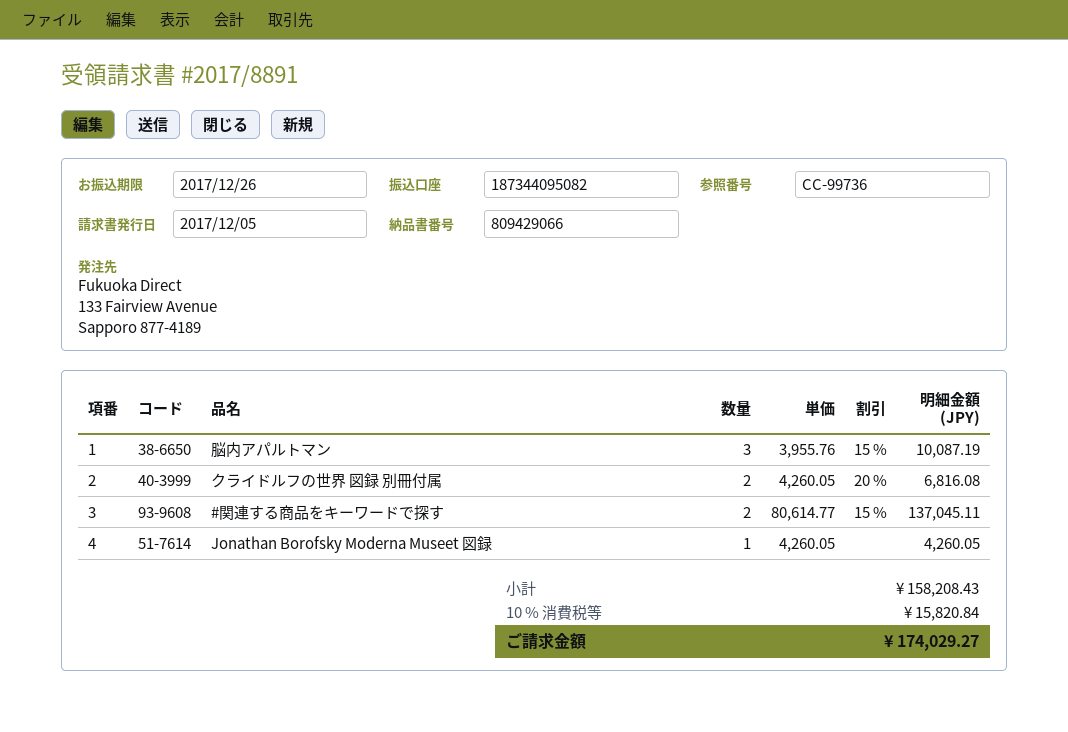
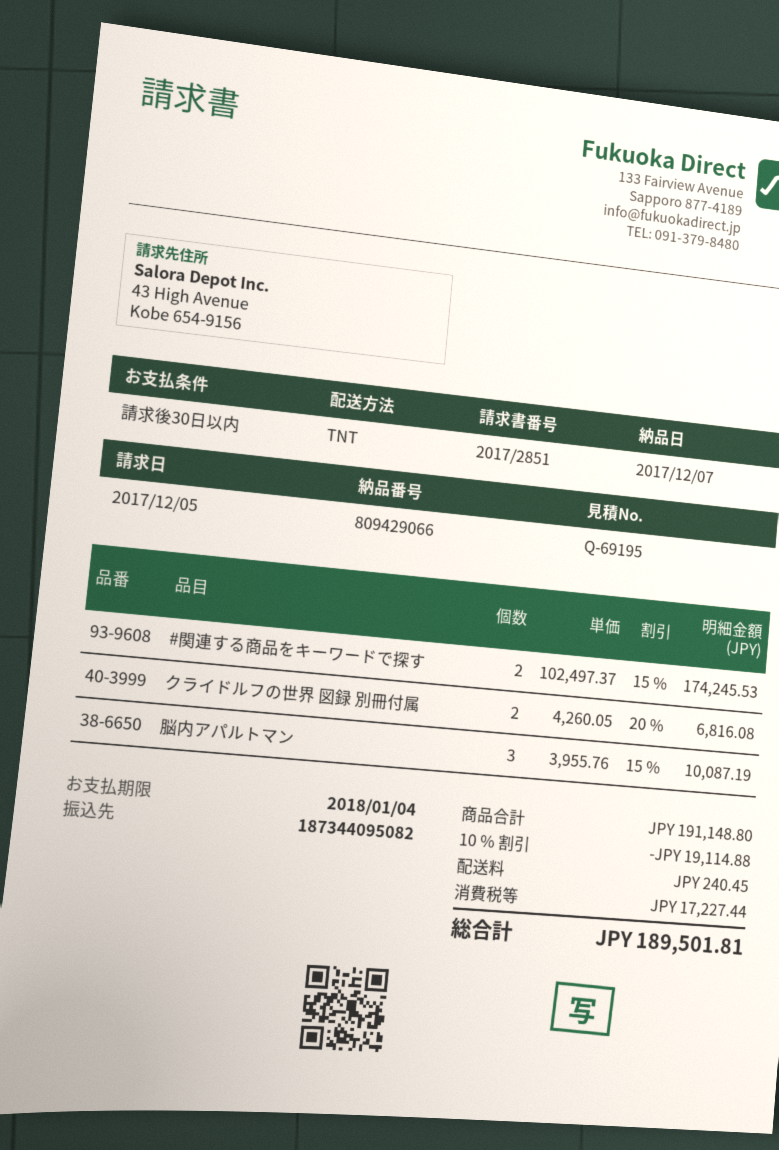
invoice number: 2017/8891 -> 2017/2851
due date: 2017-12-26 -> 2018-01-04
#関連する商品をキーワードで探す: 2 x 80614.77 - 15% = 137045.11 -> 2 x 102497.37 - 15% = 174245.53
Jonathan Borofsky Moderna Museet 図録: 1 x 4260.05 = 4260.05 -> none
subtotal: 158208.43 -> 191148.80
discount: none -> 10% = 19114.88
shipping: none -> 240.45
tax: 15820.84 -> 17227.44
total: 174029.27 -> 189501.81

